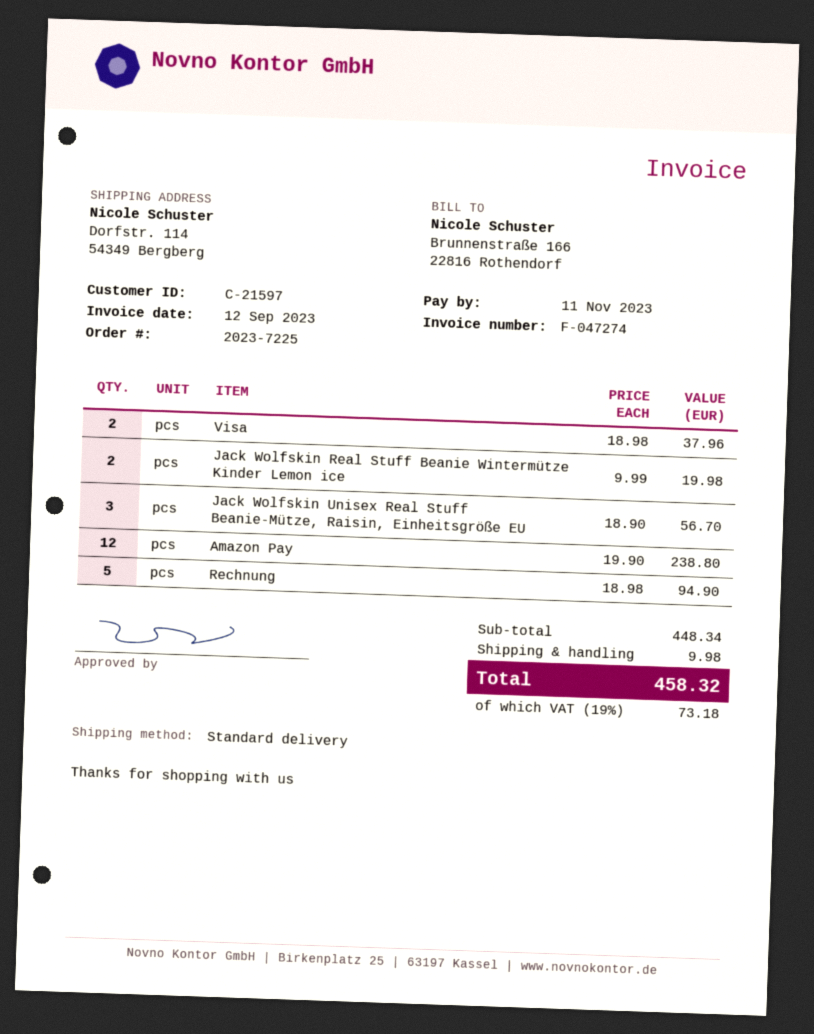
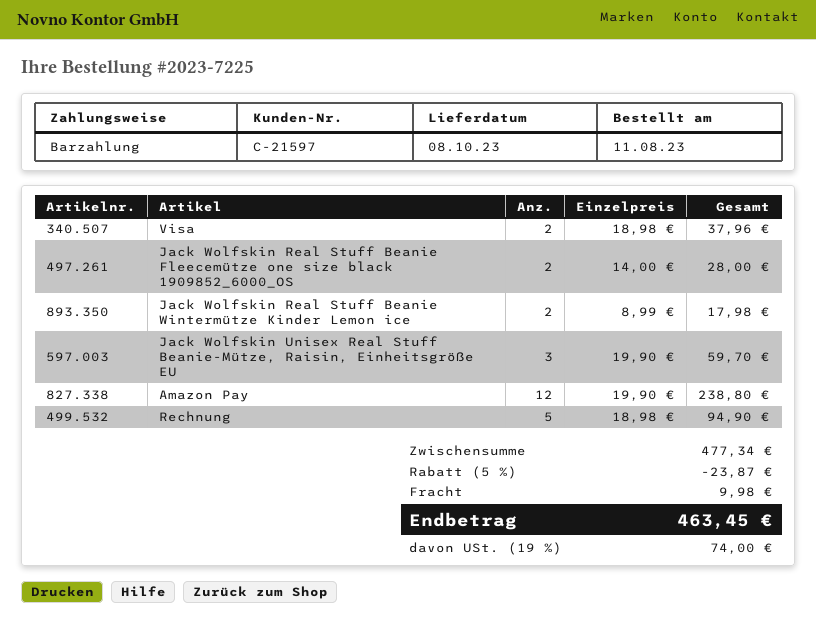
Jack Wolfskin Real Stuff Beanie Wintermütze Kinder Lemon ice: 2 x 9.99 = 19.98 -> 2 x 8.99 = 17.98
Jack Wolfskin Unisex Real Stuff Beanie-Mütze, Raisin, Einheitsgröße EU: 3 x 18.90 = 56.70 -> 3 x 19.90 = 59.70
Jack Wolfskin Real Stuff Beanie Fleecemütze one size black 1909852_6000_OS: none -> 2 x 14.00 = 28.00
subtotal: 448.34 -> 477.34
discount: none -> 5% = 23.87
tax: 19% = 73.18 -> 19% = 74.00
total: 458.32 -> 463.45

